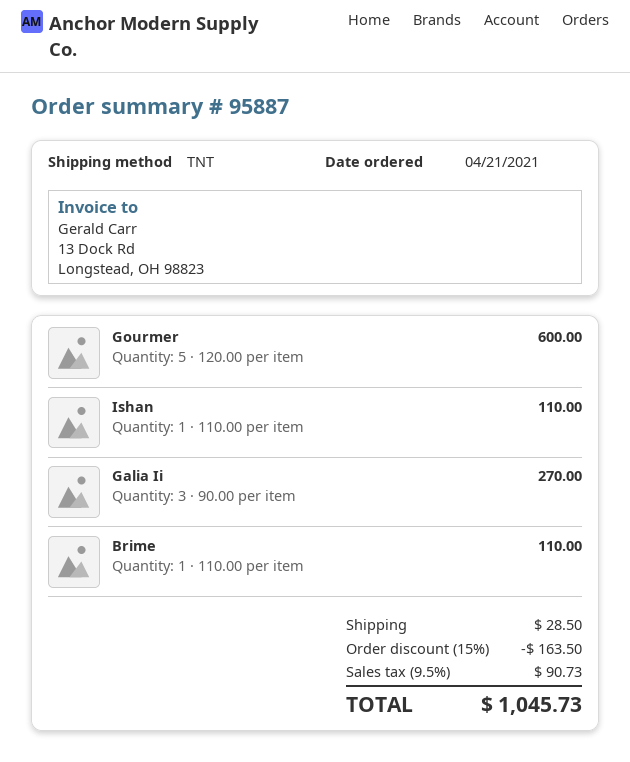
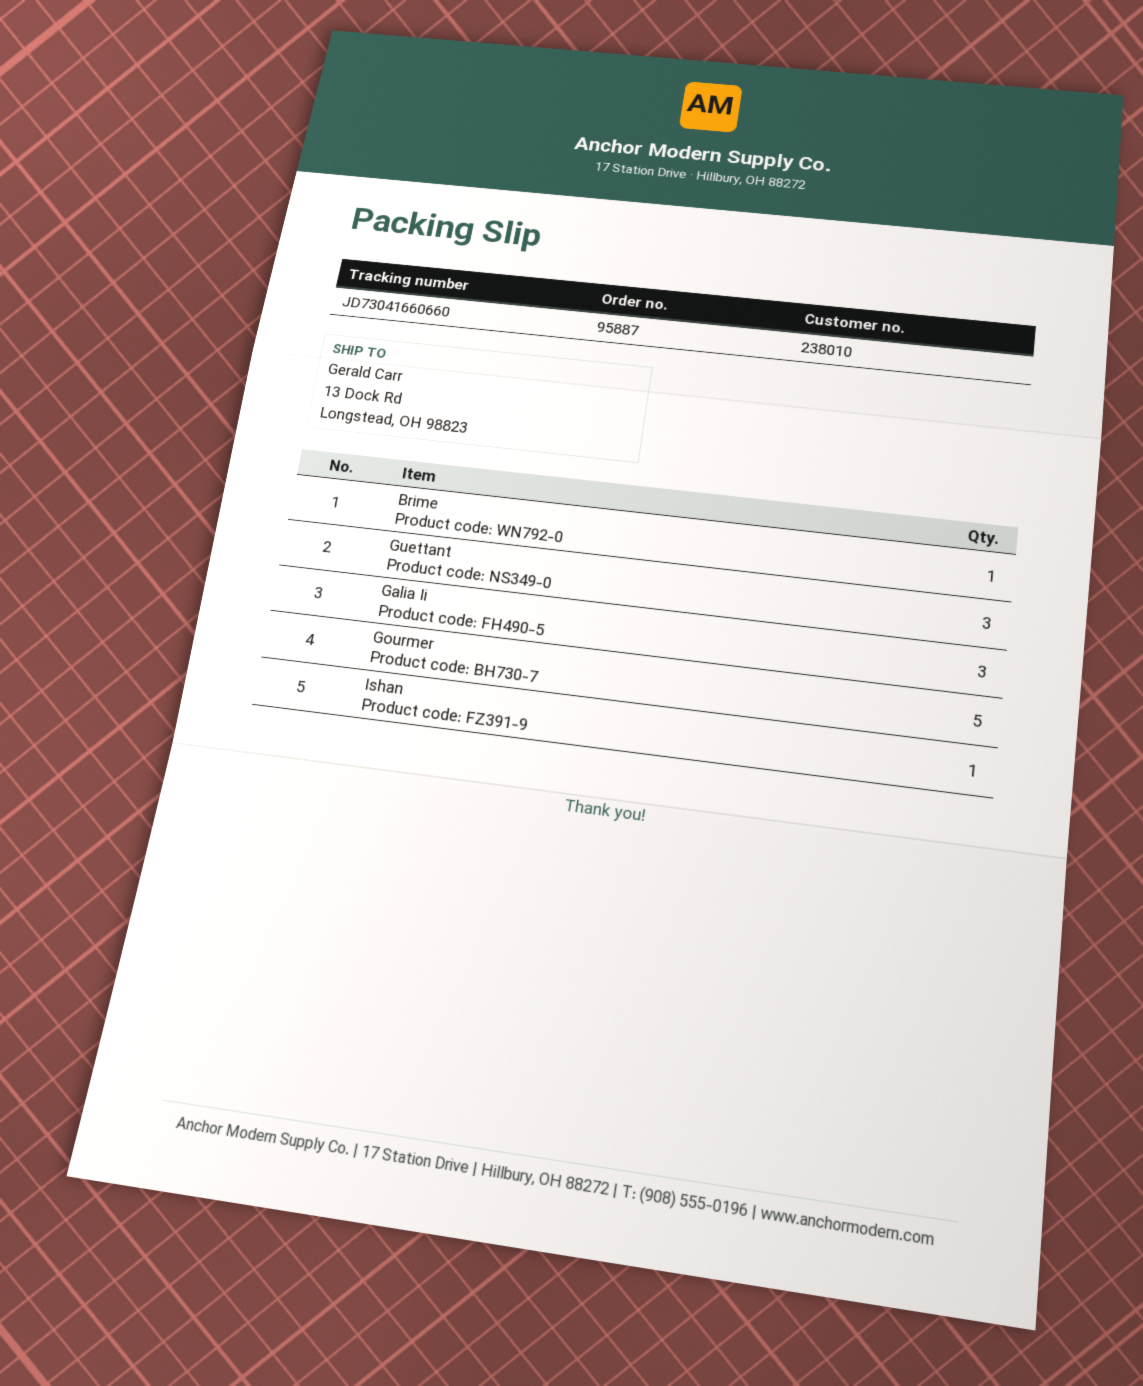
Guettant: none -> 3

